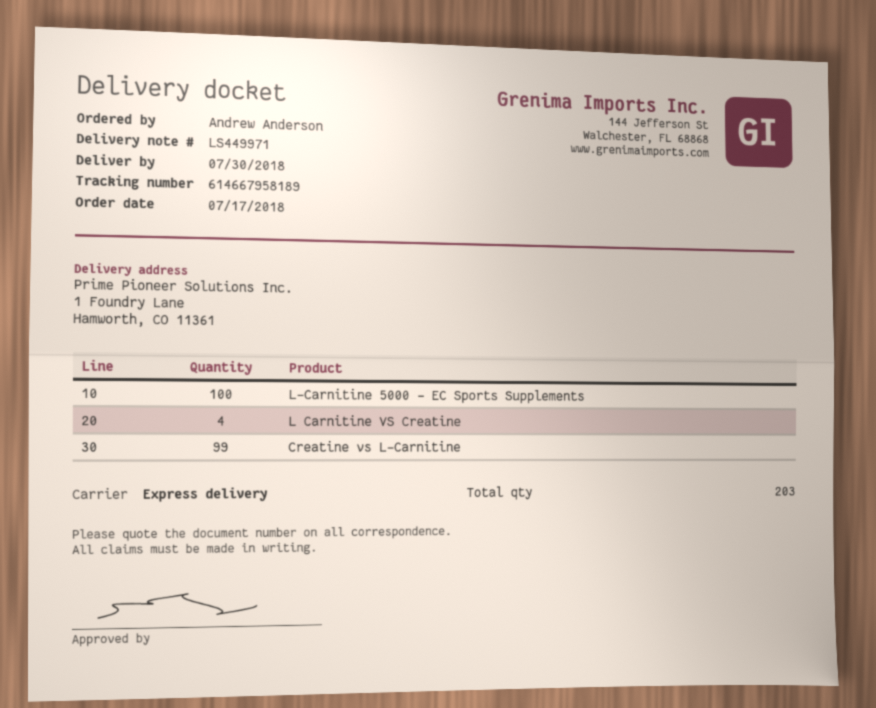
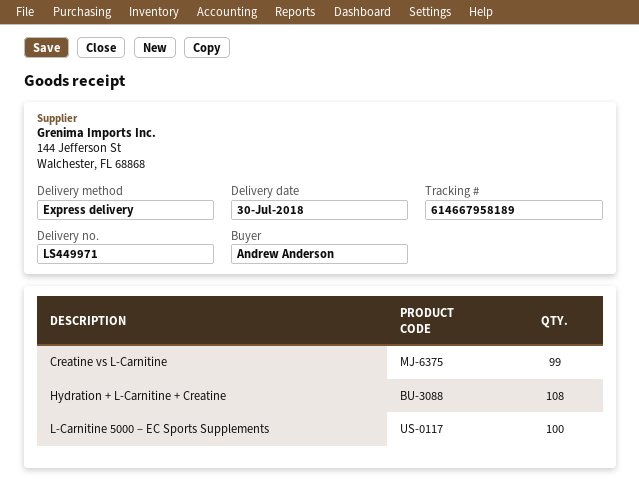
L Carnitine VS Creatine: 4 -> none
Hydration + L-Carnitine + Creatine: none -> 108

